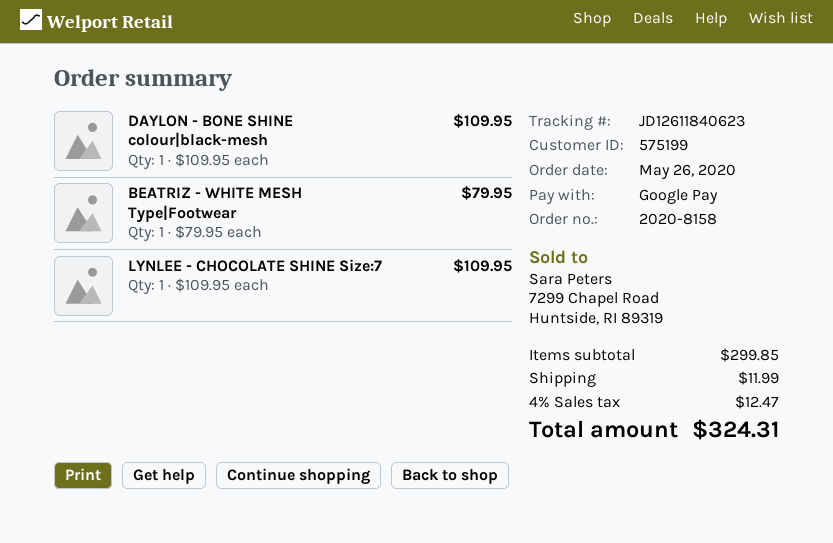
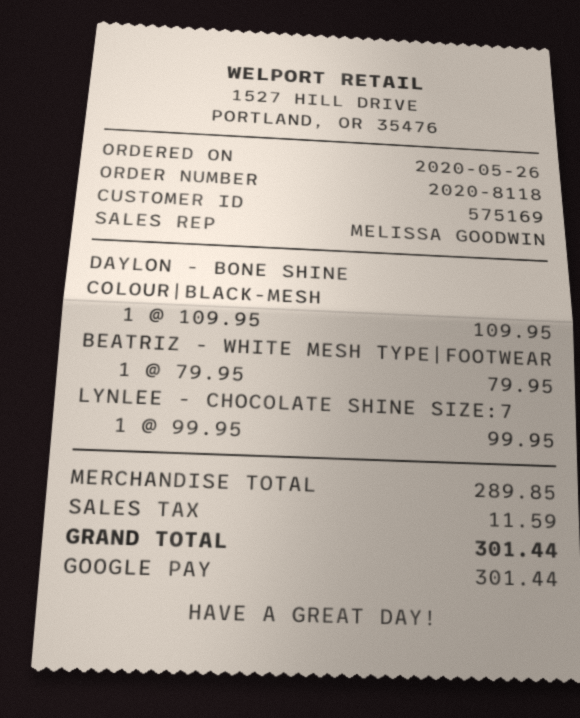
order number: 2020-8158 -> 2020-8118
customer number: 575199 -> 575169
LYNLEE - CHOCOLATE SHINE Size:7: 1 x 109.95 = 109.95 -> 1 x 99.95 = 99.95
subtotal: 299.85 -> 289.85
shipping: 11.99 -> none
tax: 12.47 -> 11.59
total: 324.31 -> 301.44

